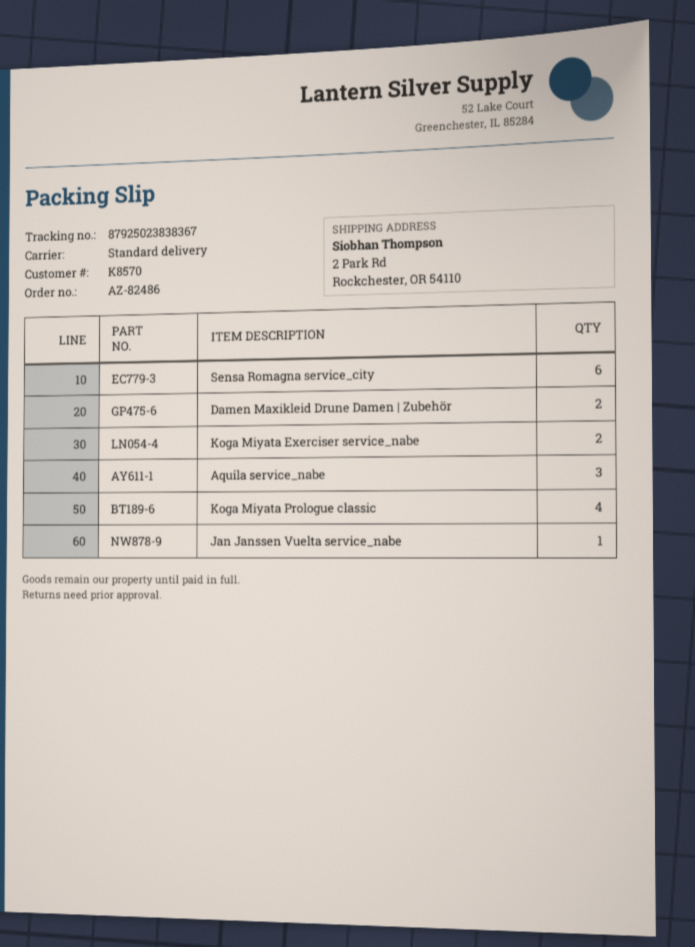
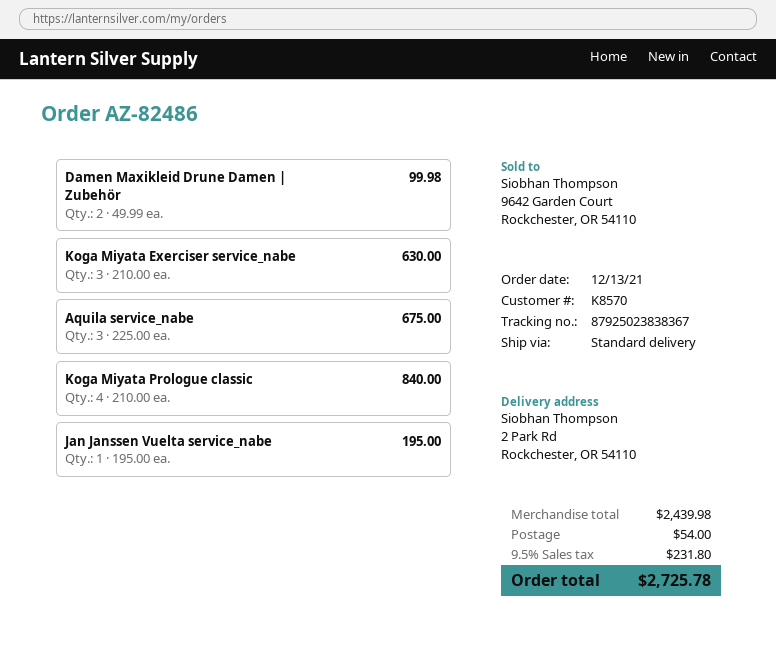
Sensa Romagna service_city: 6 -> none
Koga Miyata Exerciser service_nabe: 2 -> 3

